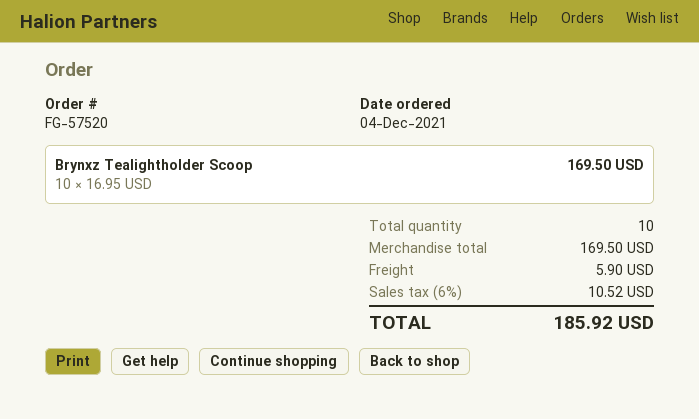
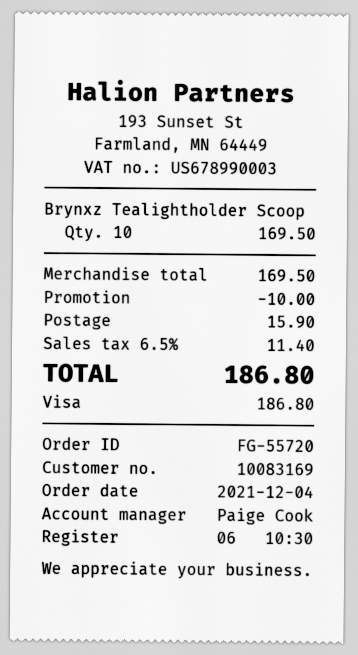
order number: FG-57520 -> FG-55720
discount: none -> 10.00
shipping: 5.90 -> 15.90
tax: 6% = 10.52 -> 6.5% = 11.40
total: 185.92 -> 186.80

